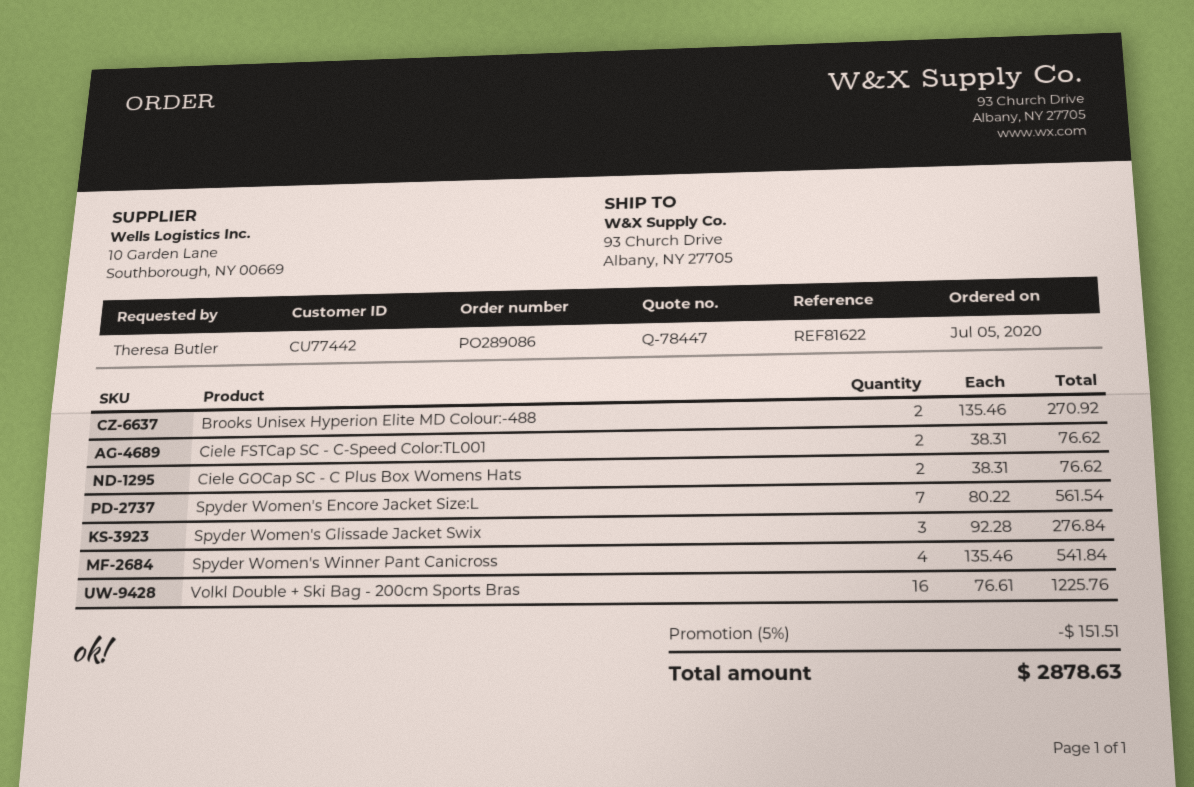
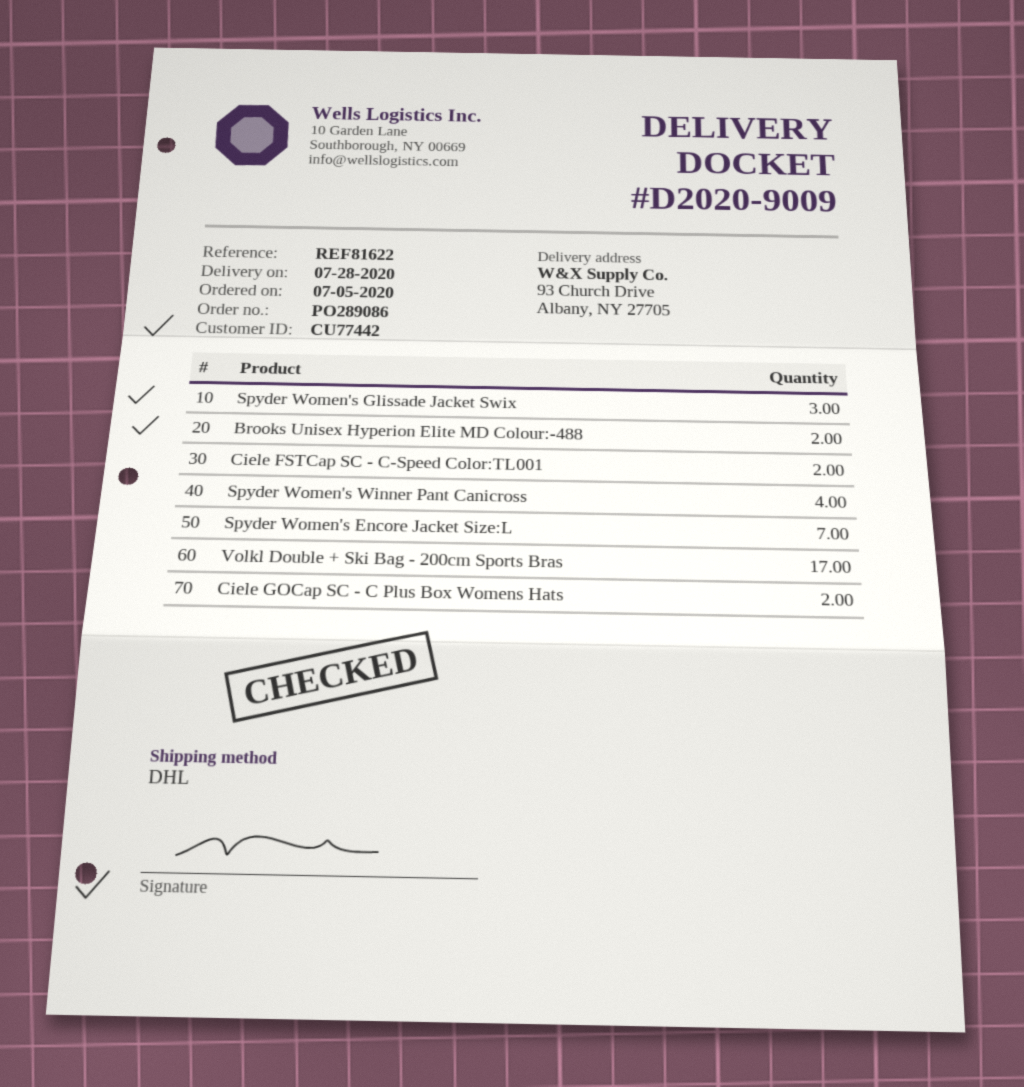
Volkl Double + Ski Bag - 200cm Sports Bras: 16 -> 17

